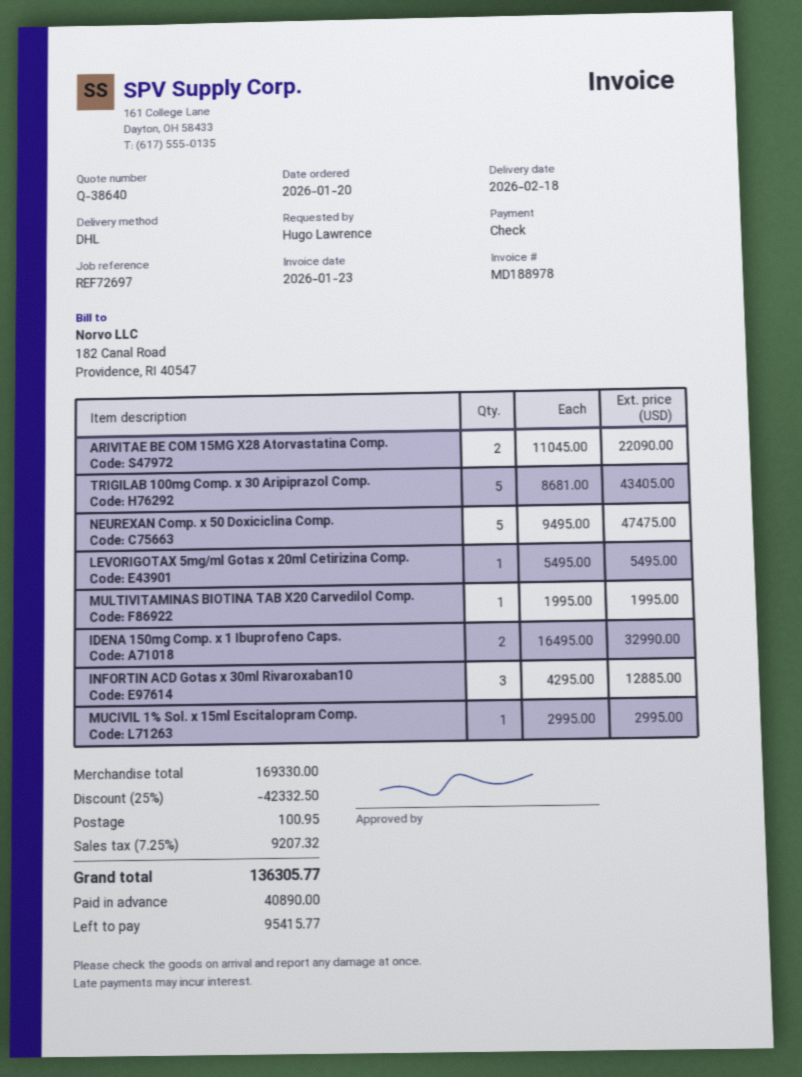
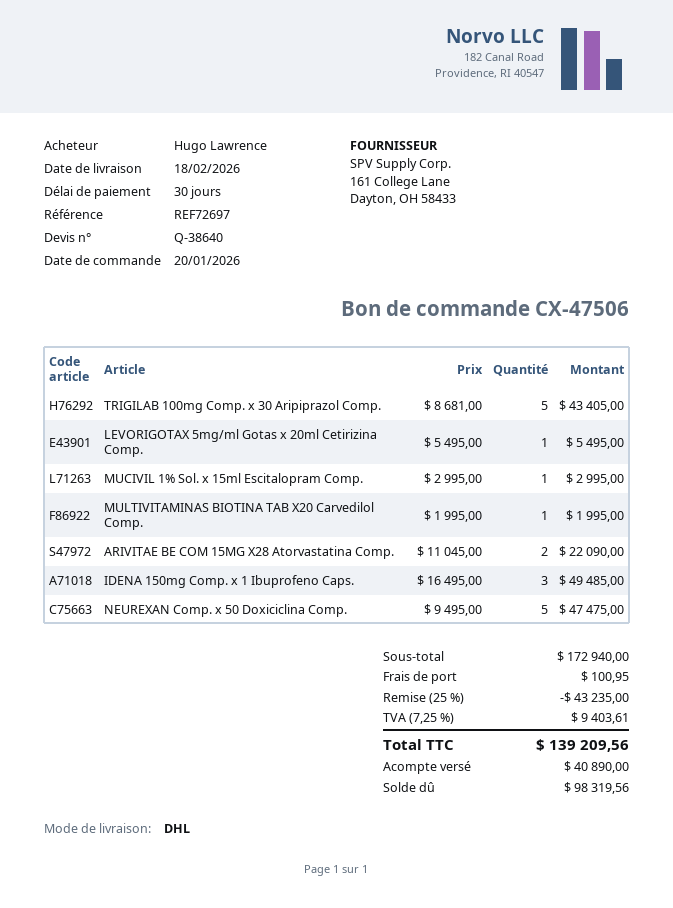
IDENA 150mg Comp. x 1 Ibuprofeno Caps.: 2 x 16495.00 = 32990.00 -> 3 x 16495.00 = 49485.00
INFORTIN ACD Gotas x 30ml Rivaroxaban10: 3 x 4295.00 = 12885.00 -> none
subtotal: 169330.00 -> 172940.00
discount: 25% = 42332.50 -> 25% = 43235.00
tax: 7.25% = 9207.32 -> 7.25% = 9403.61
total: 136305.77 -> 139209.56
balance: 95415.77 -> 98319.56

